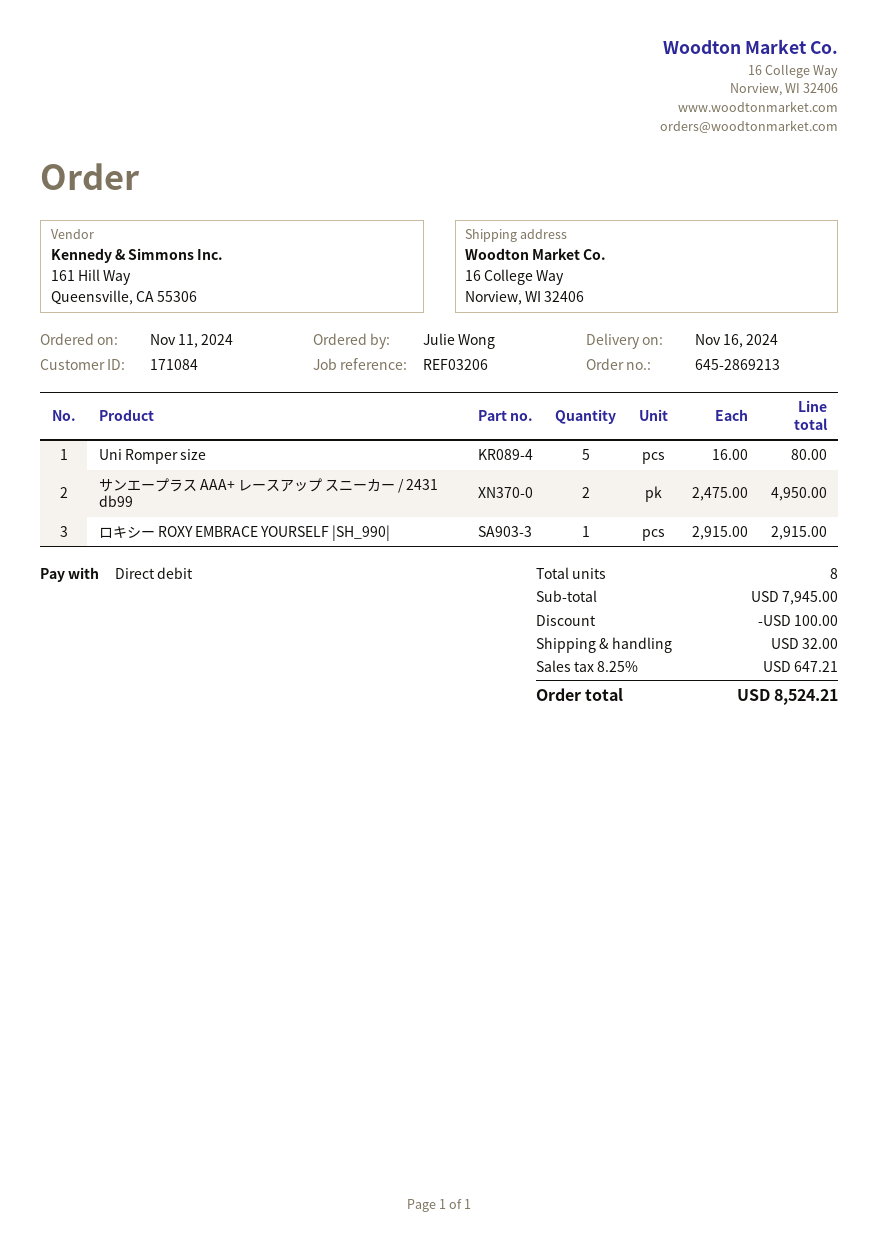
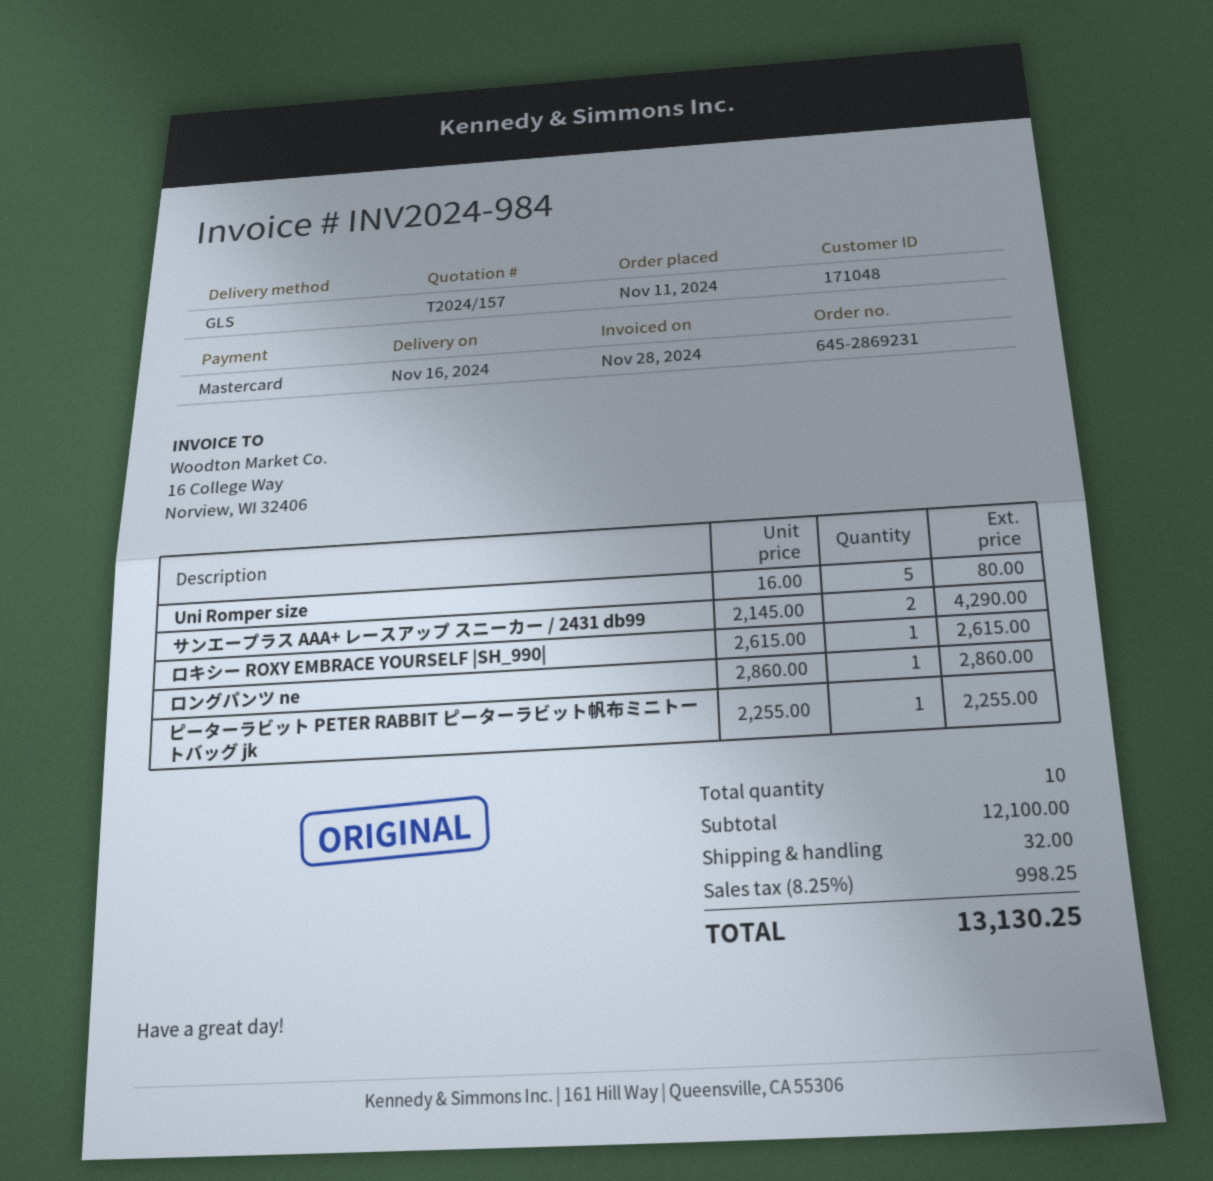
order number: 645-2869213 -> 645-2869231
customer number: 171084 -> 171048
payment method: direct debit -> Mastercard
サンエープラス AAA+ レースアップ スニーカー / 2431 db99: 2 x 2475.00 = 4950.00 -> 2 x 2145.00 = 4290.00
ロキシー ROXY EMBRACE YOURSELF |SH_990|: 1 x 2915.00 = 2915.00 -> 1 x 2615.00 = 2615.00
ロングパンツ ne: none -> 1 x 2860.00 = 2860.00
ピーターラビット PETER RABBIT ピーターラビット帆布ミニトートバッグ jk: none -> 1 x 2255.00 = 2255.00
total quantity: 8 -> 10
subtotal: 7945.00 -> 12100.00
discount: 100.00 -> none
tax: 8.25% = 647.21 -> 8.25% = 998.25
total: 8524.21 -> 13130.25

